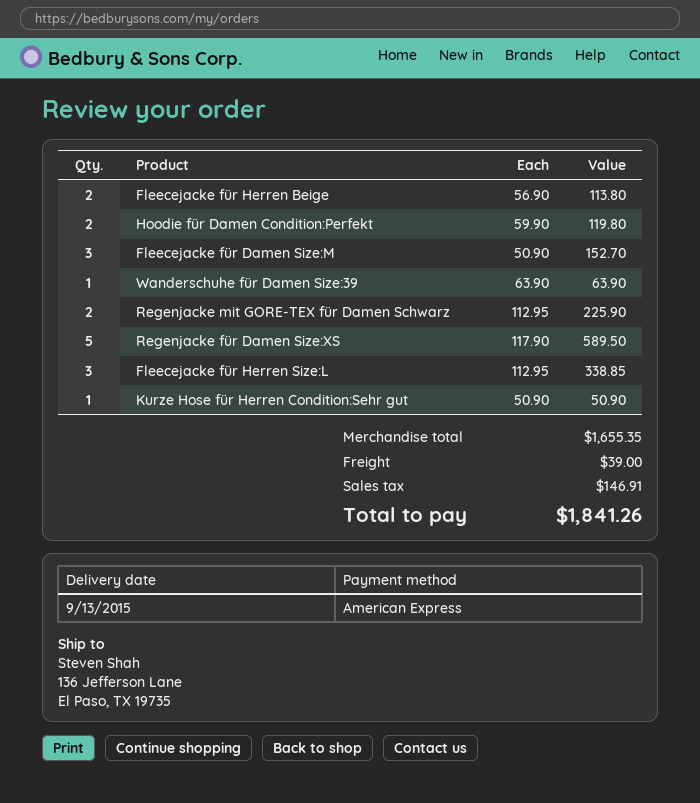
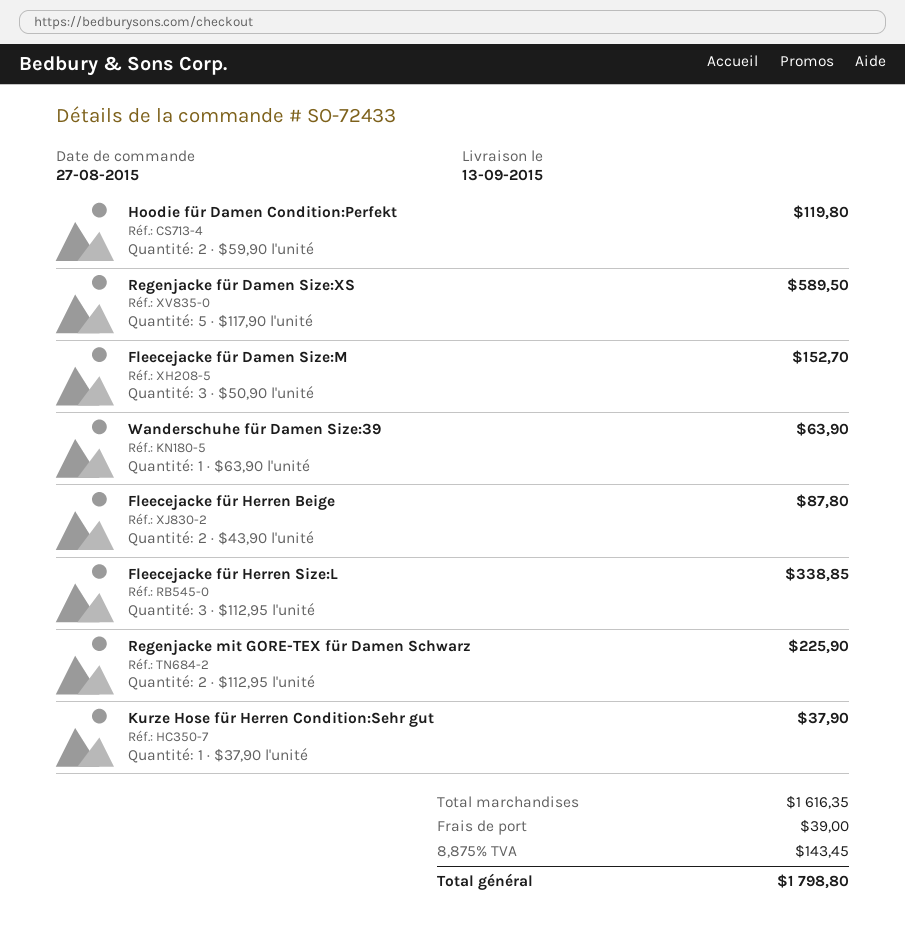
Fleecejacke für Herren Beige: 2 x 56.90 = 113.80 -> 2 x 43.90 = 87.80
Kurze Hose für Herren Condition:Sehr gut: 1 x 50.90 = 50.90 -> 1 x 37.90 = 37.90
subtotal: 1655.35 -> 1616.35
tax: 146.91 -> 143.45
total: 1841.26 -> 1798.80

